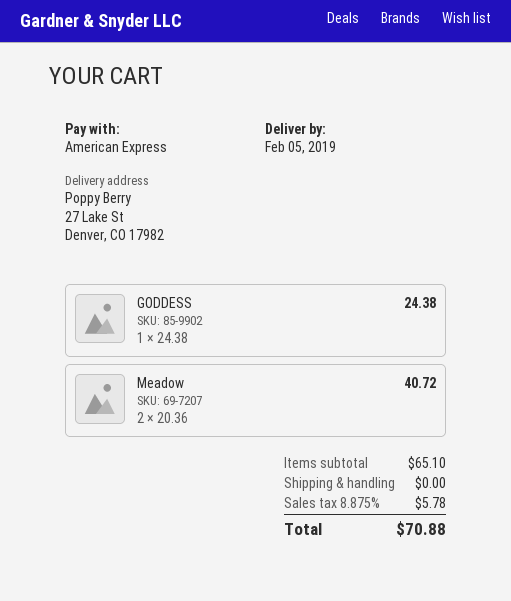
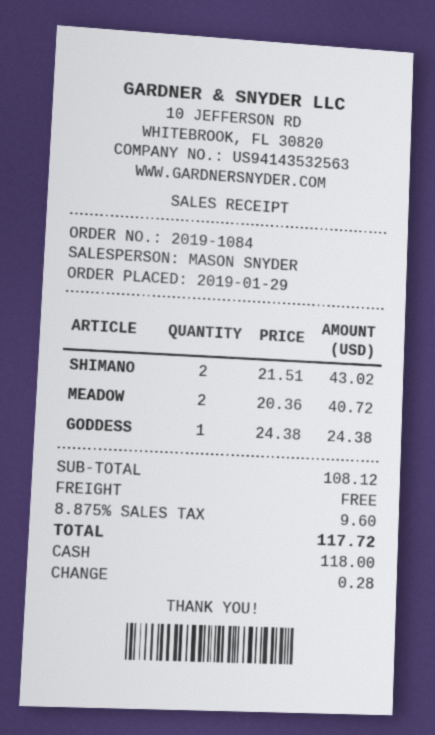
payment method: American Express -> cash
SHIMANO: none -> 2 x 21.51 = 43.02
subtotal: 65.10 -> 108.12
tax: 8.875% = 5.78 -> 8.875% = 9.60
total: 70.88 -> 117.72

